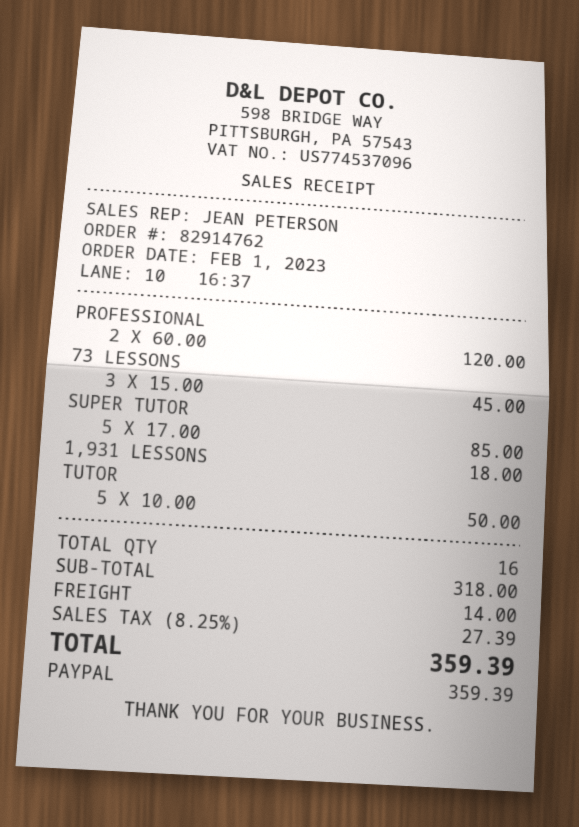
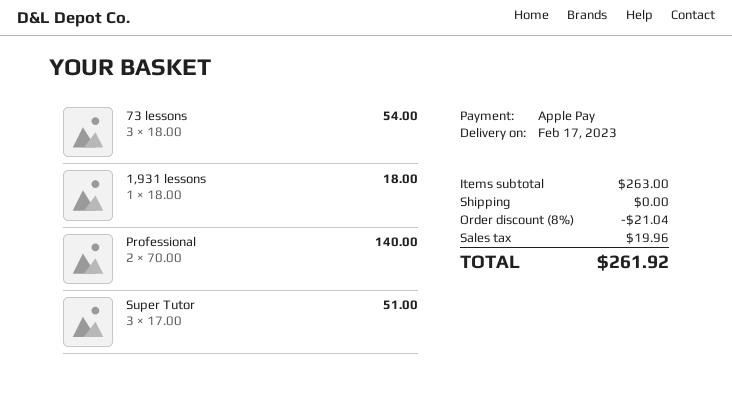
payment method: PayPal -> Apple Pay
PROFESSIONAL: 2 x 60.00 = 120.00 -> 2 x 70.00 = 140.00
73 LESSONS: 3 x 15.00 = 45.00 -> 3 x 18.00 = 54.00
SUPER TUTOR: 5 x 17.00 = 85.00 -> 3 x 17.00 = 51.00
TUTOR: 5 x 10.00 = 50.00 -> none
subtotal: 318.00 -> 263.00
discount: none -> 8% = 21.04
shipping: 14.00 -> 0.00
tax: 27.39 -> 19.96
total: 359.39 -> 261.92

